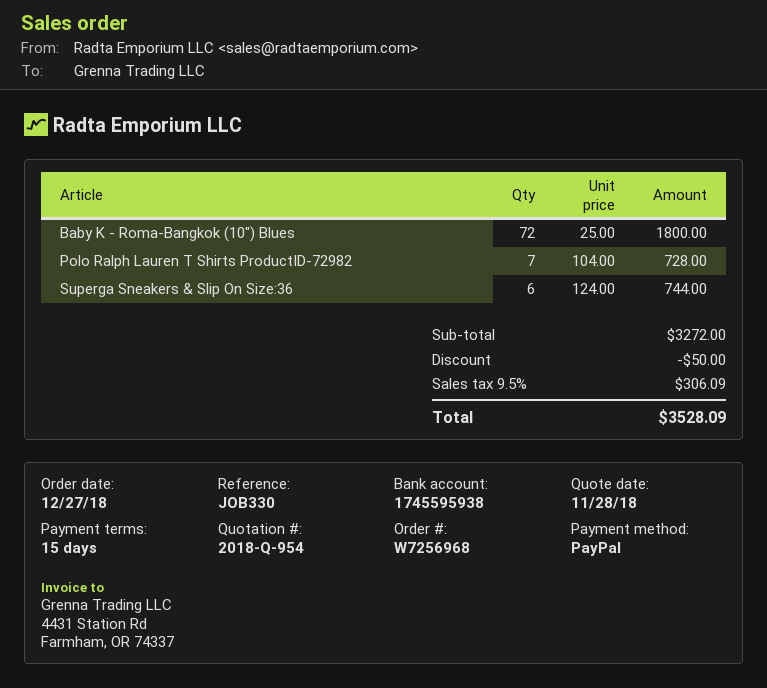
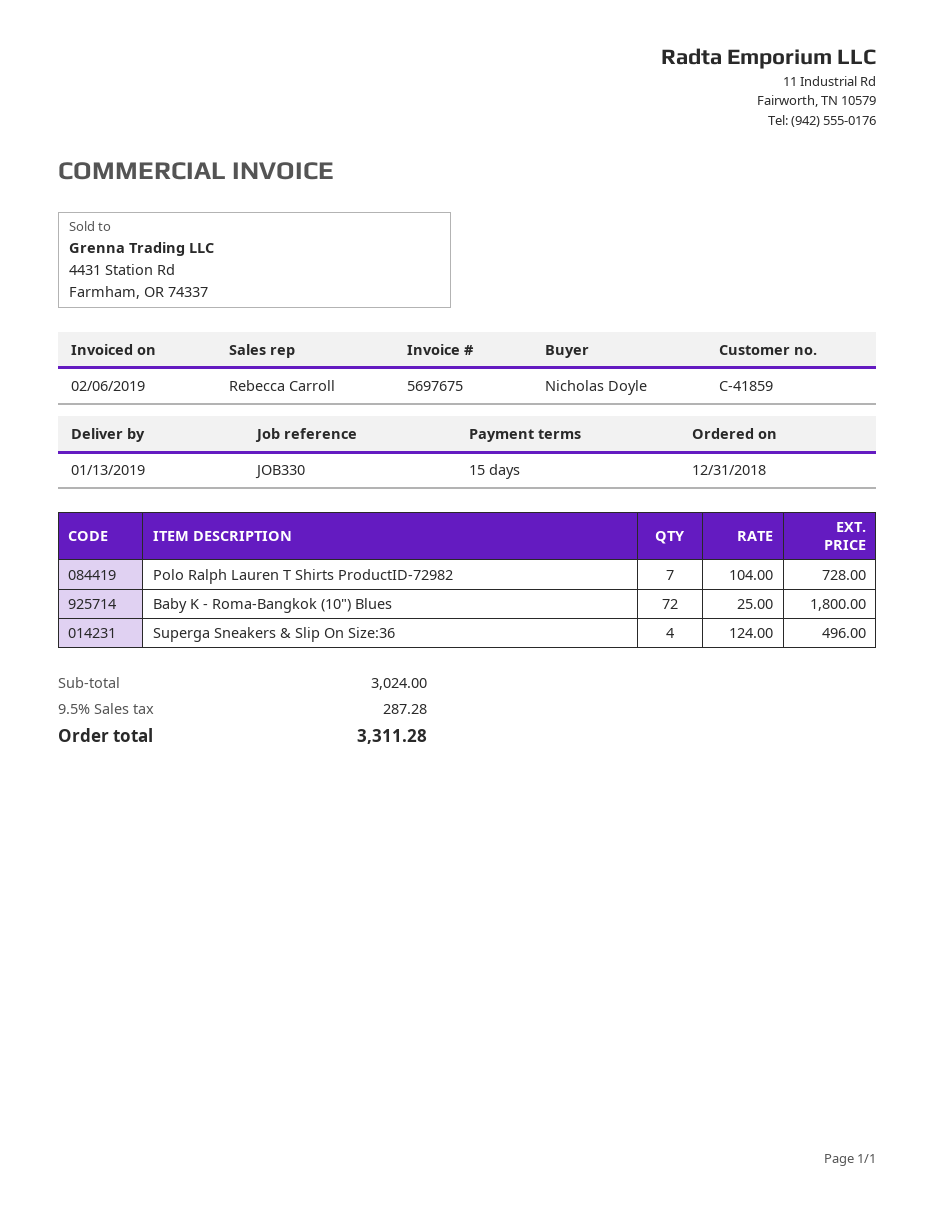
order date: 2018-12-27 -> 2018-12-31
Superga Sneakers & Slip On Size:36: 6 x 124.00 = 744.00 -> 4 x 124.00 = 496.00
subtotal: 3272.00 -> 3024.00
discount: 50.00 -> none
tax: 9.5% = 306.09 -> 9.5% = 287.28
total: 3528.09 -> 3311.28

